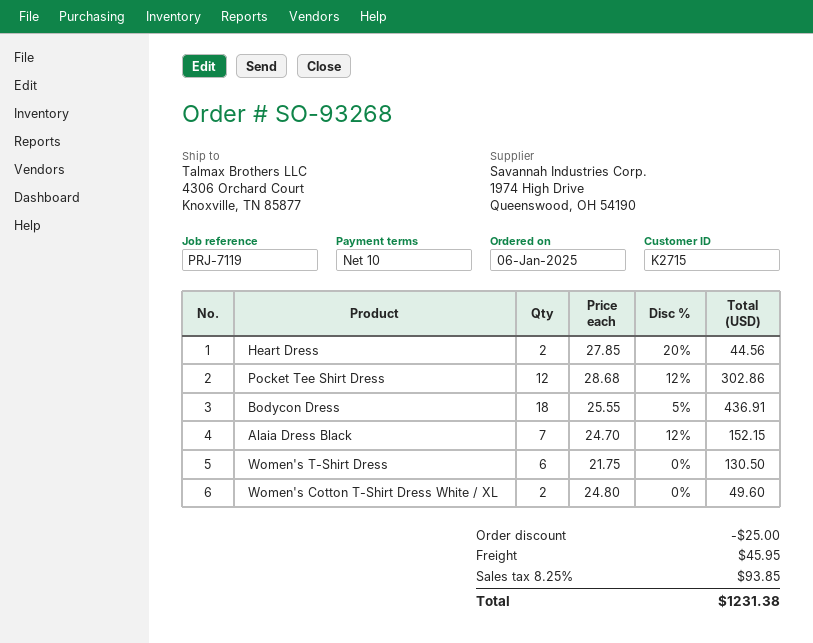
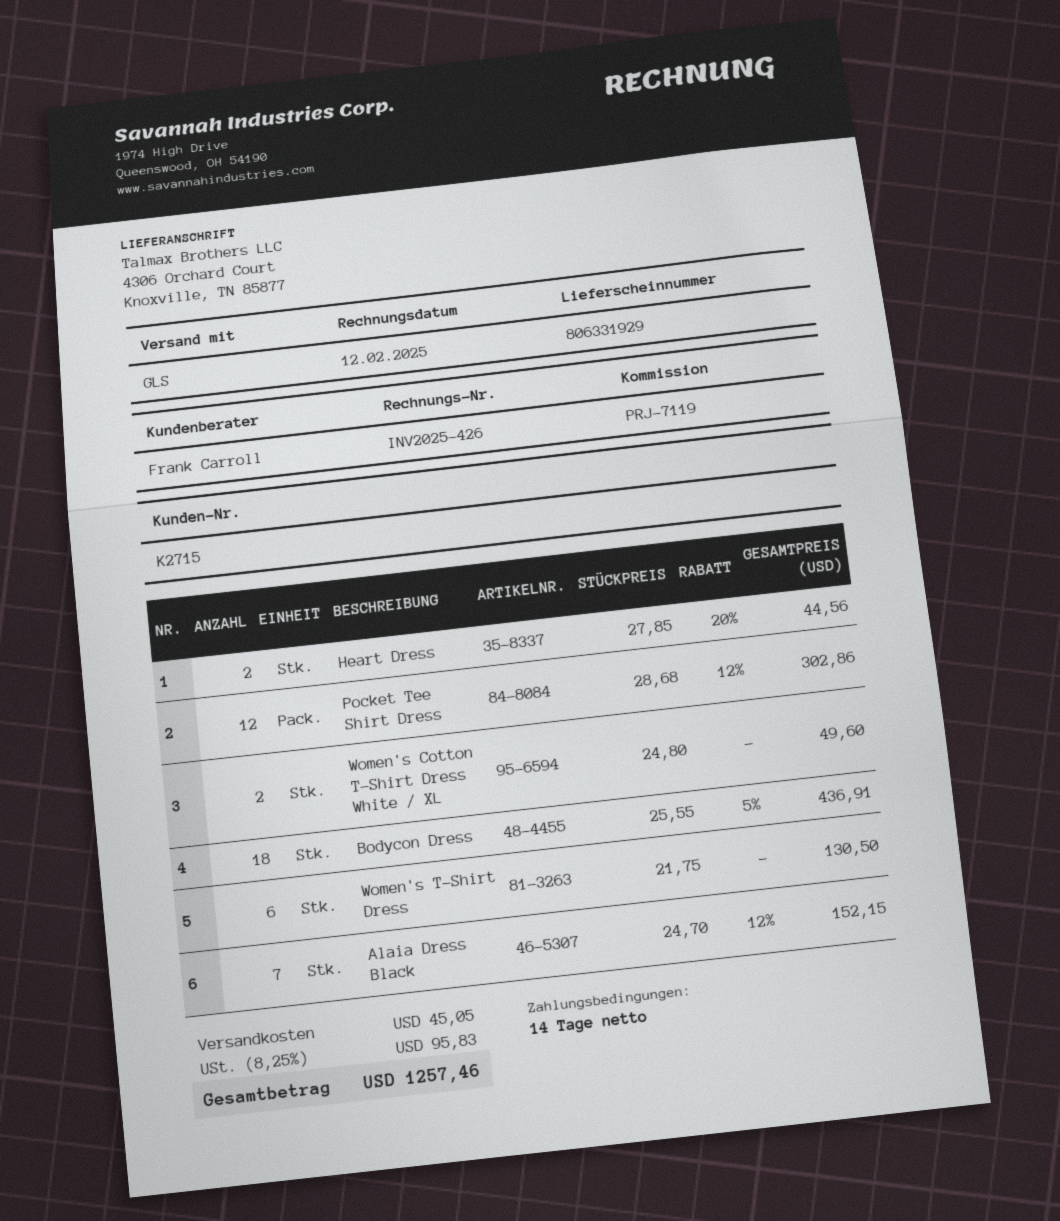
payment terms: 10 days -> 14 days
discount: 25.00 -> none
shipping: 45.95 -> 45.05
tax: 8.25% = 93.85 -> 8.25% = 95.83
total: 1231.38 -> 1257.46

